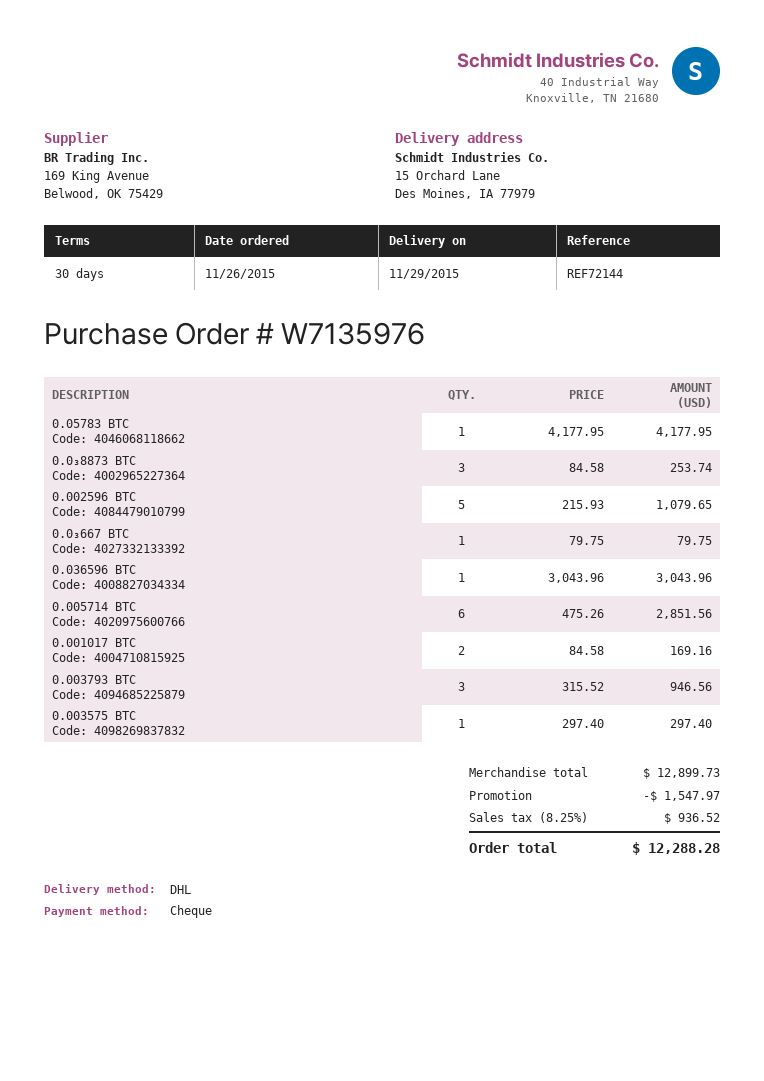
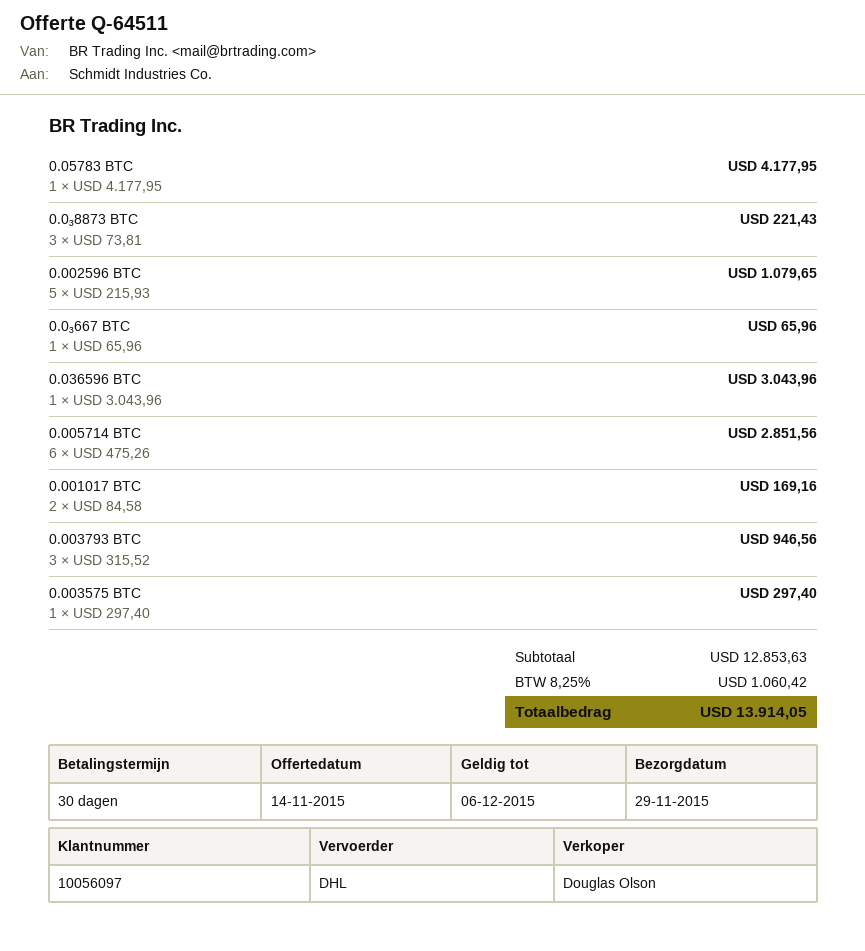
0.0₃8873 BTC: 3 x 84.58 = 253.74 -> 3 x 73.81 = 221.43
0.0₃667 BTC: 1 x 79.75 = 79.75 -> 1 x 65.96 = 65.96
subtotal: 12899.73 -> 12853.63
discount: 1547.97 -> none
tax: 8.25% = 936.52 -> 8.25% = 1060.42
total: 12288.28 -> 13914.05

